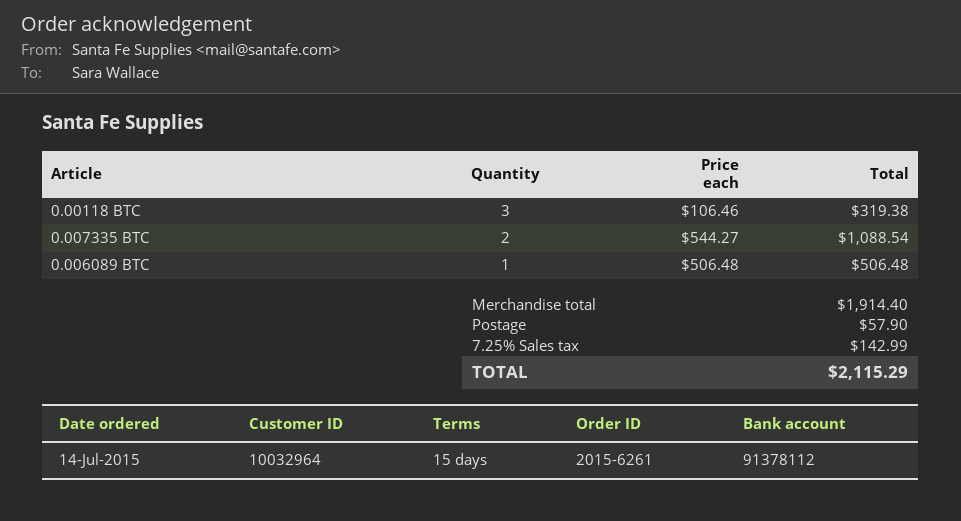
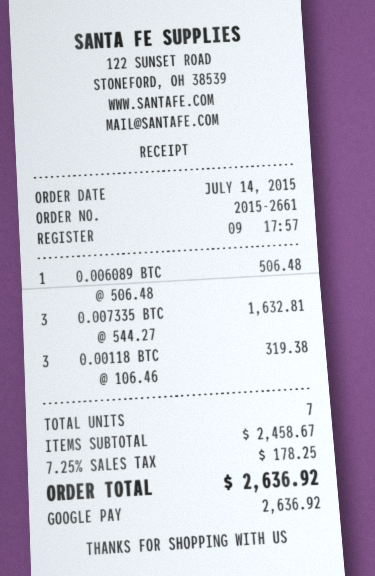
order number: 2015-6261 -> 2015-2661
0.007335 BTC: 2 x 544.27 = 1088.54 -> 3 x 544.27 = 1632.81
subtotal: 1914.40 -> 2458.67
shipping: 57.90 -> none
tax: 7.25% = 142.99 -> 7.25% = 178.25
total: 2115.29 -> 2636.92

